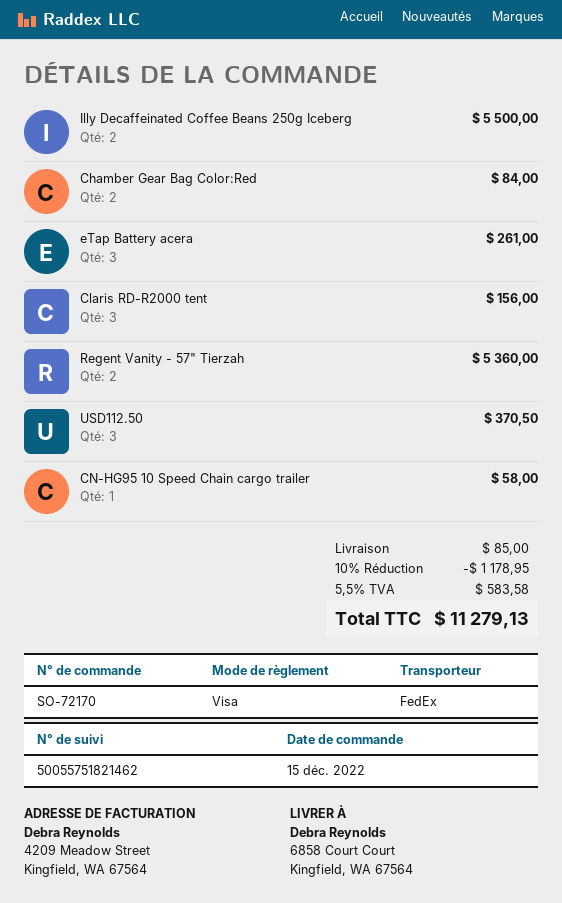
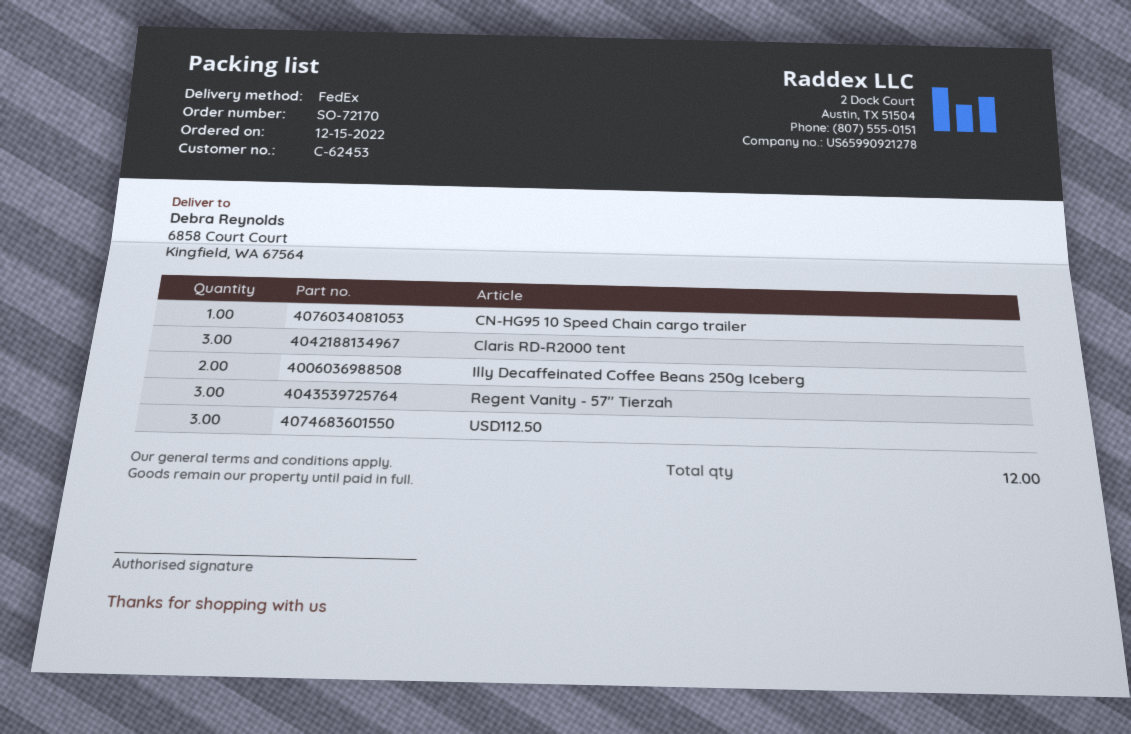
Chamber Gear Bag Color:Red: 2 -> none
eTap Battery acera: 3 -> none
Regent Vanity - 57" Tierzah: 2 -> 3

